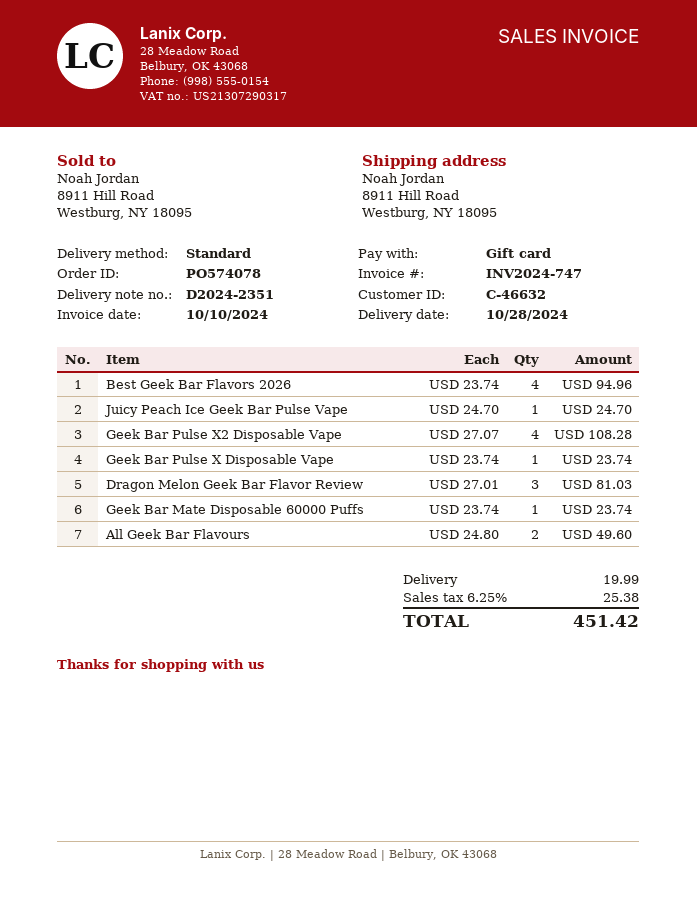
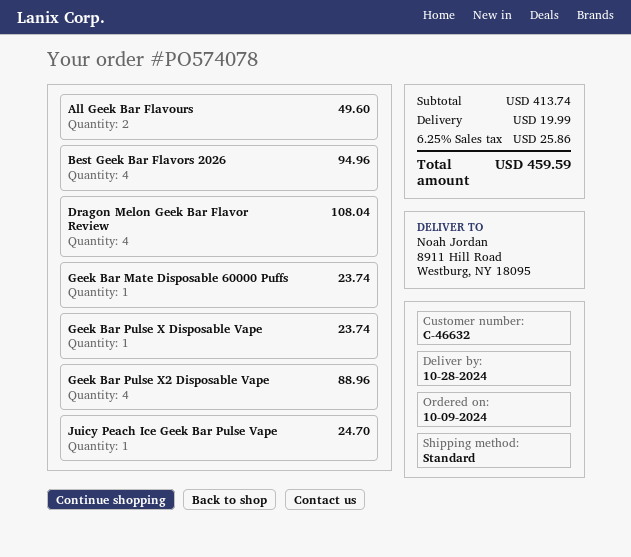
Geek Bar Pulse X2 Disposable Vape: 4 for 108.28 -> 4 for 88.96
Dragon Melon Geek Bar Flavor Review: 3 for 81.03 -> 4 for 108.04
tax: 6.25% = 25.38 -> 6.25% = 25.86
total: 451.42 -> 459.59

